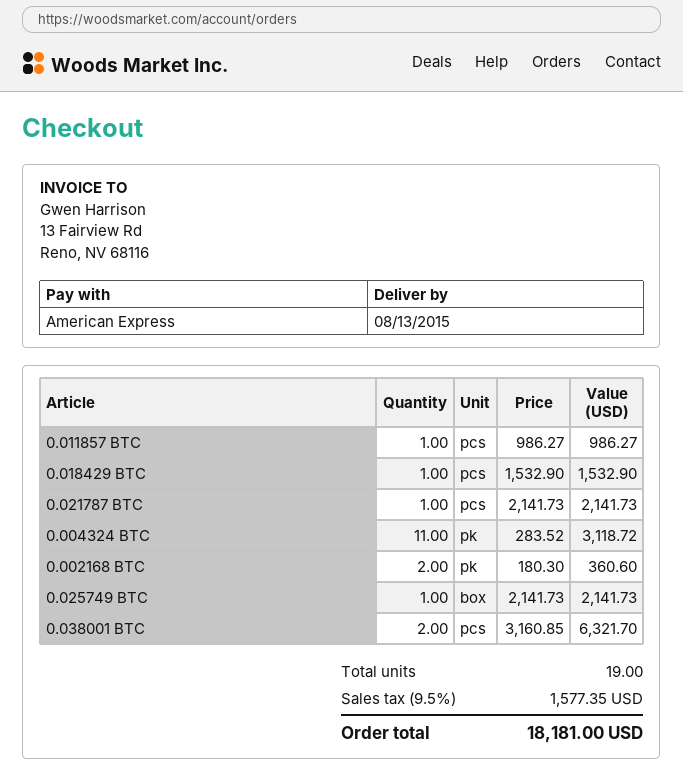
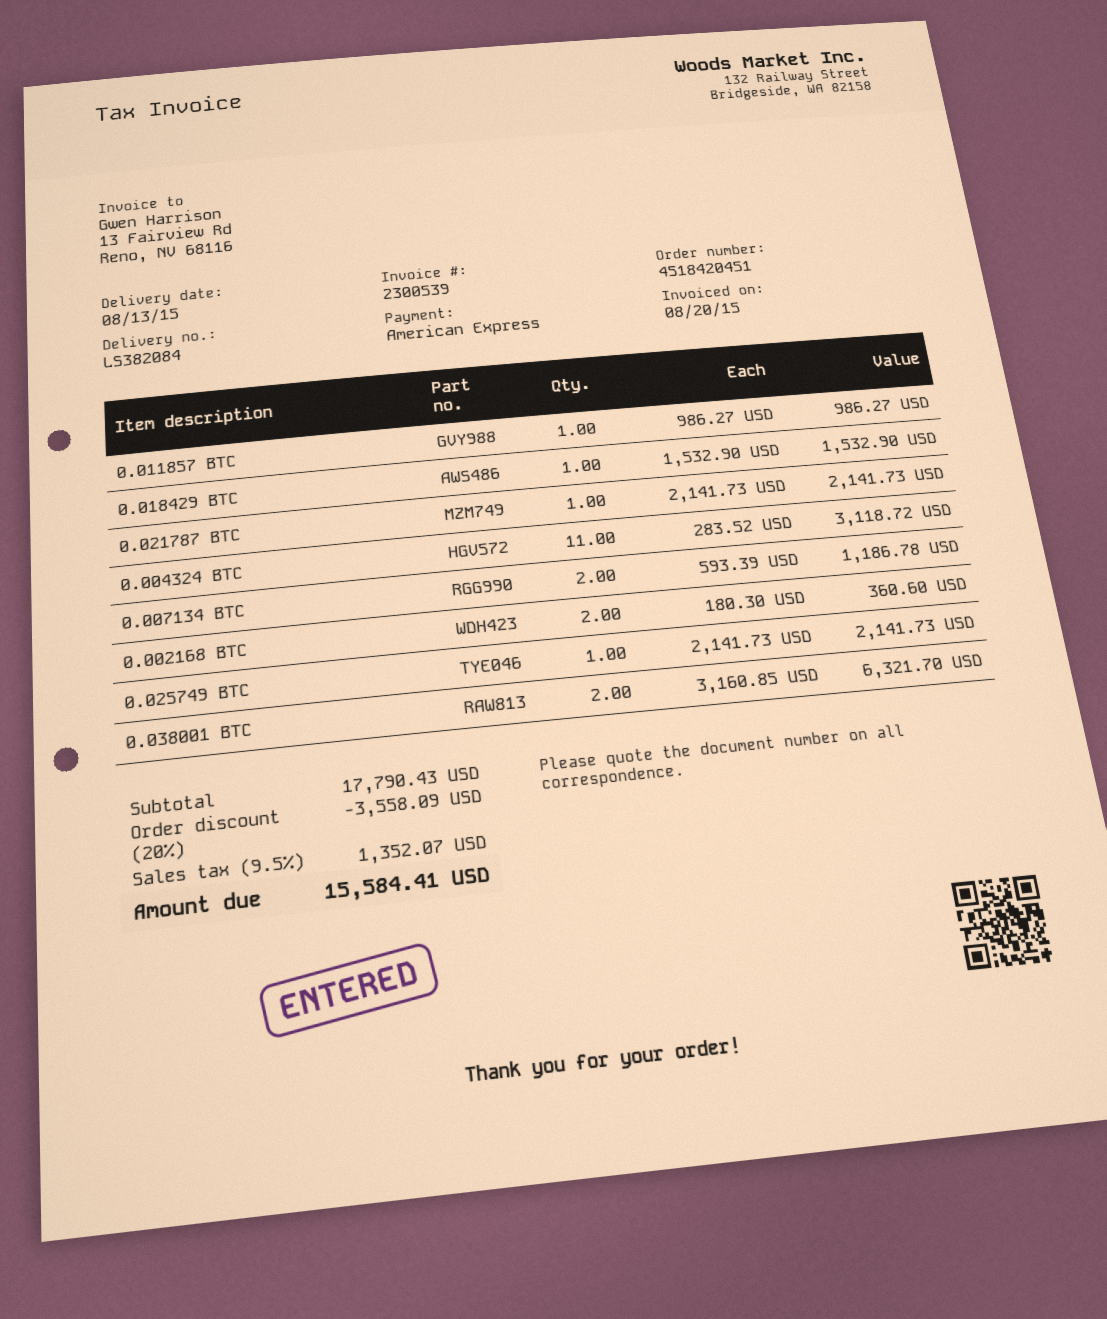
0.007134 BTC: none -> 2 x 593.39 = 1186.78
discount: none -> 20% = 3558.09
tax: 9.5% = 1577.35 -> 9.5% = 1352.07
total: 18181.00 -> 15584.41

